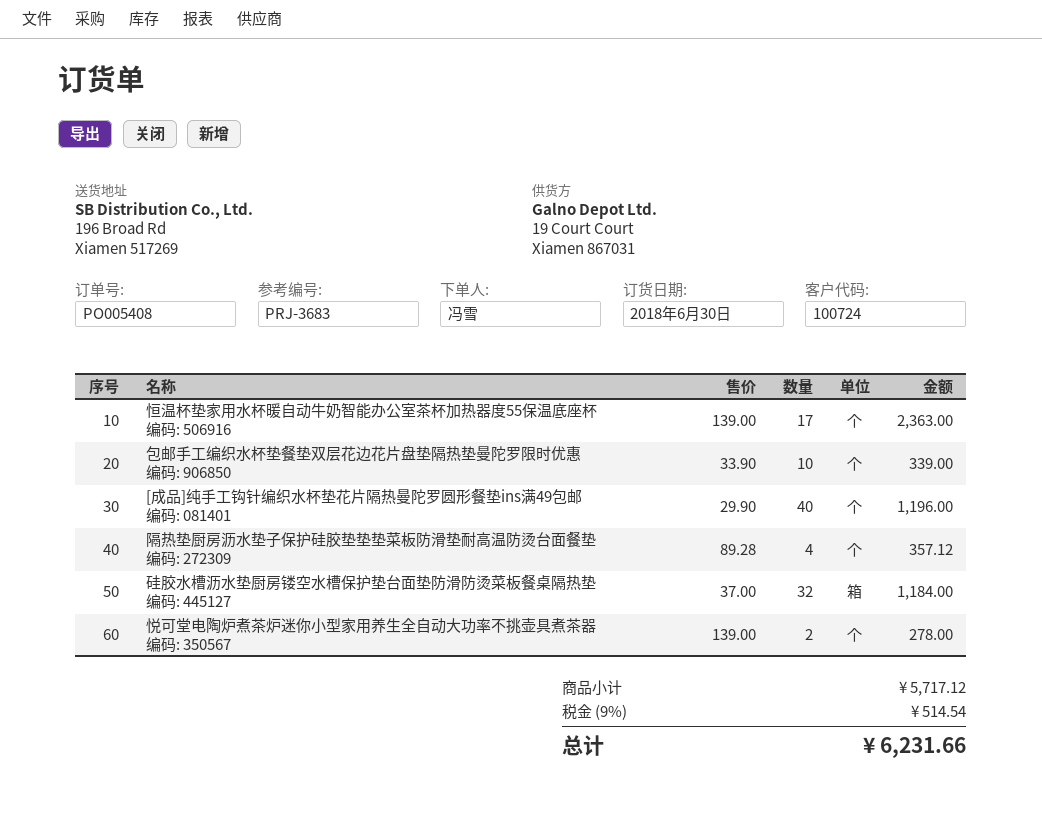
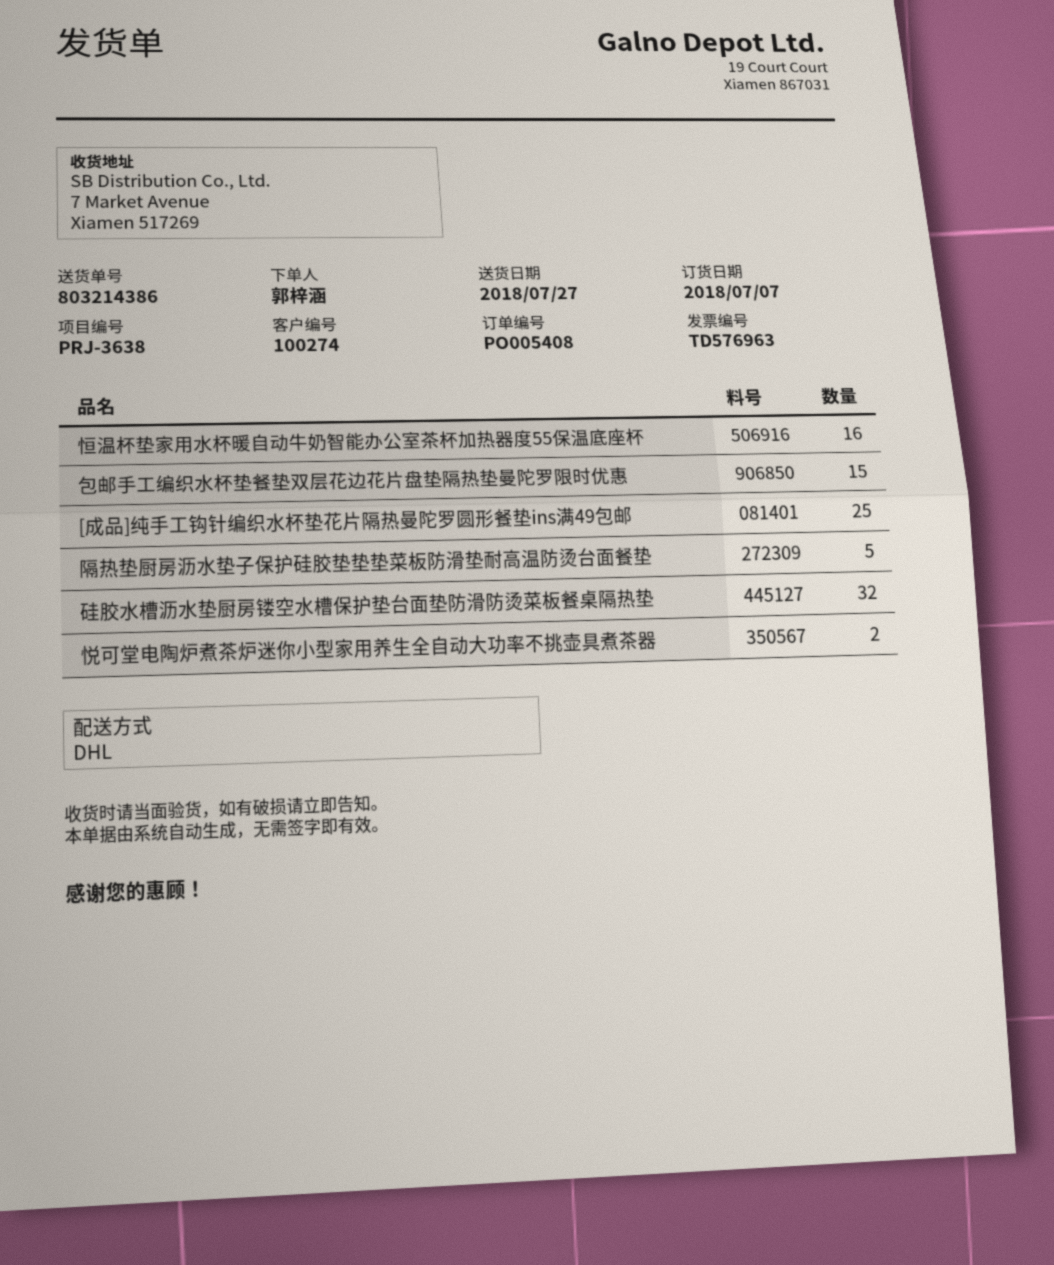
order date: 2018-06-30 -> 2018-07-07
customer number: 100724 -> 100274
reference: PRJ-3683 -> PRJ-3638
ordered by: 冯雪 -> 郭梓涵
ship to: 196 Broad Rd, Xiamen 517269 -> 7 Market Avenue, Xiamen 517269
恒温杯垫家用水杯暖自动牛奶智能办公室茶杯加热器度55保温底座杯: 17 -> 16
包邮手工编织水杯垫餐垫双层花边花片盘垫隔热垫曼陀罗限时优惠: 10 -> 15
[成品]纯手工钩针编织水杯垫花片隔热曼陀罗圆形餐垫ins满49包邮: 40 -> 25
隔热垫厨房沥水垫子保护硅胶垫垫垫菜板防滑垫耐高温防烫台面餐垫: 4 -> 5

